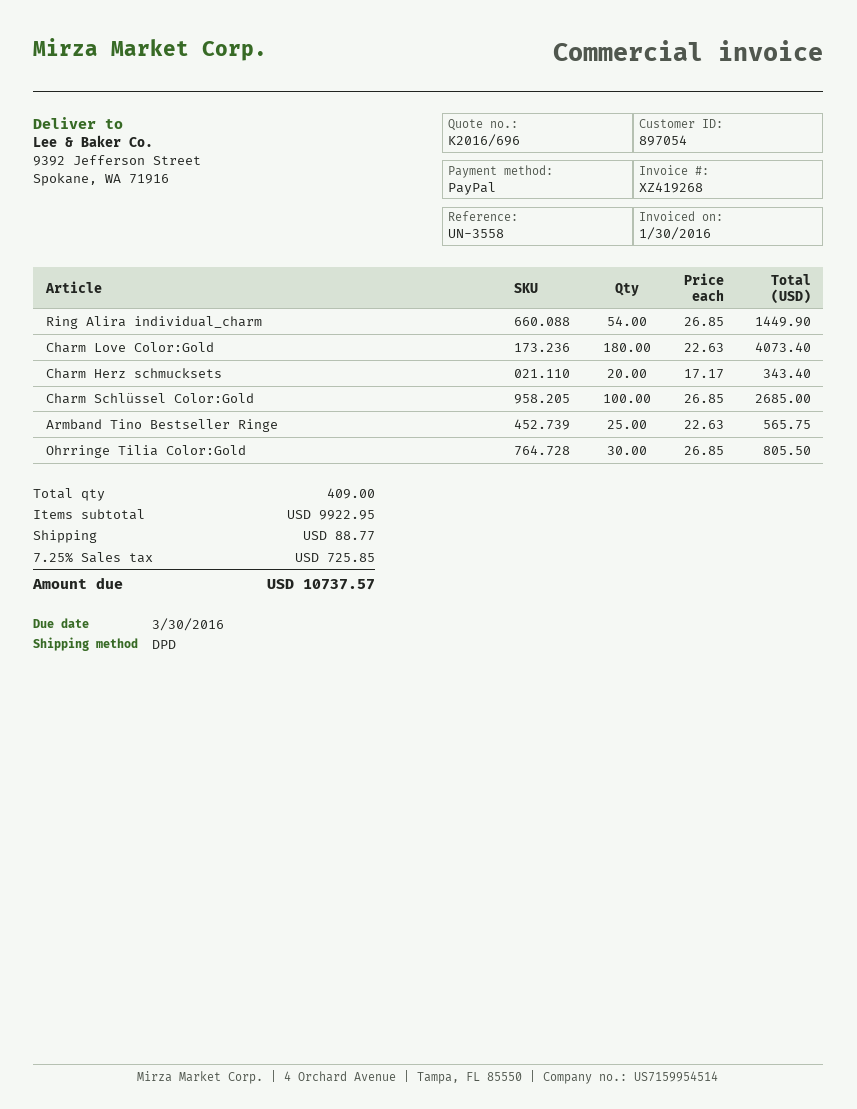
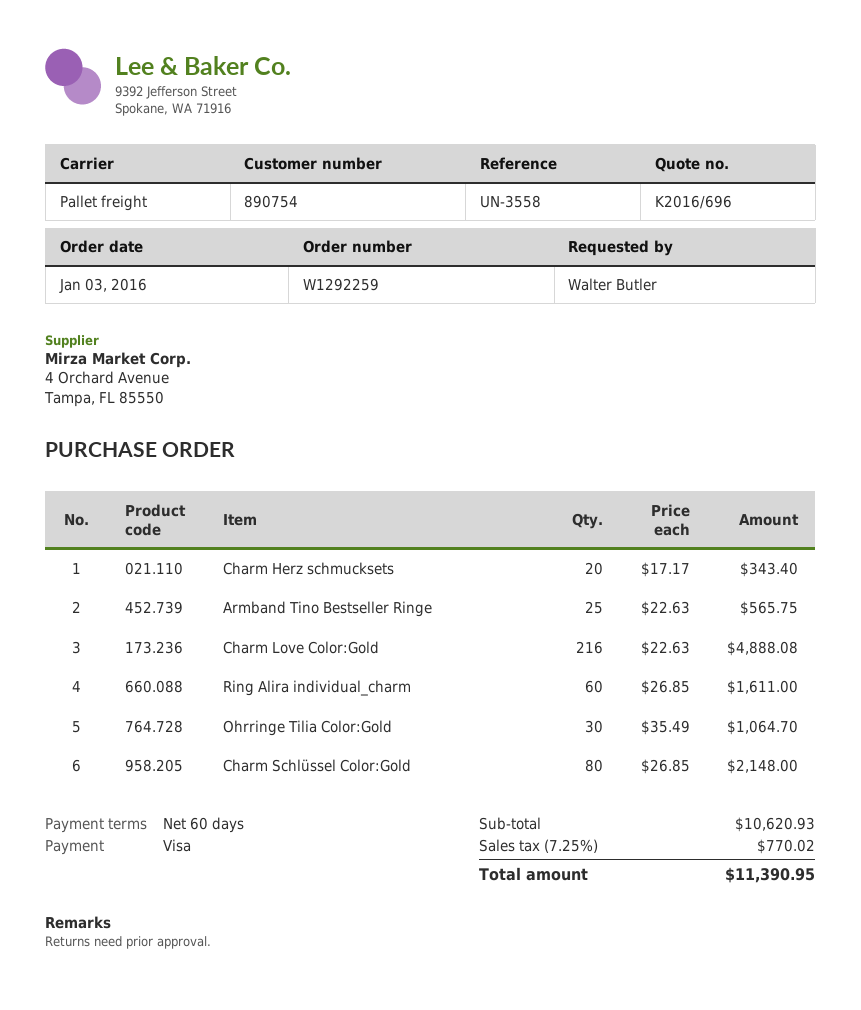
customer number: 897054 -> 890754
payment method: PayPal -> Visa
shipping method: DPD -> pallet freight
Ring Alira individual_charm: 54 x 26.85 = 1449.90 -> 60 x 26.85 = 1611.00
Charm Love Color:Gold: 180 x 22.63 = 4073.40 -> 216 x 22.63 = 4888.08
Charm Schlüssel Color:Gold: 100 x 26.85 = 2685.00 -> 80 x 26.85 = 2148.00
Ohrringe Tilia Color:Gold: 30 x 26.85 = 805.50 -> 30 x 35.49 = 1064.70
subtotal: 9922.95 -> 10620.93
shipping: 88.77 -> none
tax: 7.25% = 725.85 -> 7.25% = 770.02
total: 10737.57 -> 11390.95

